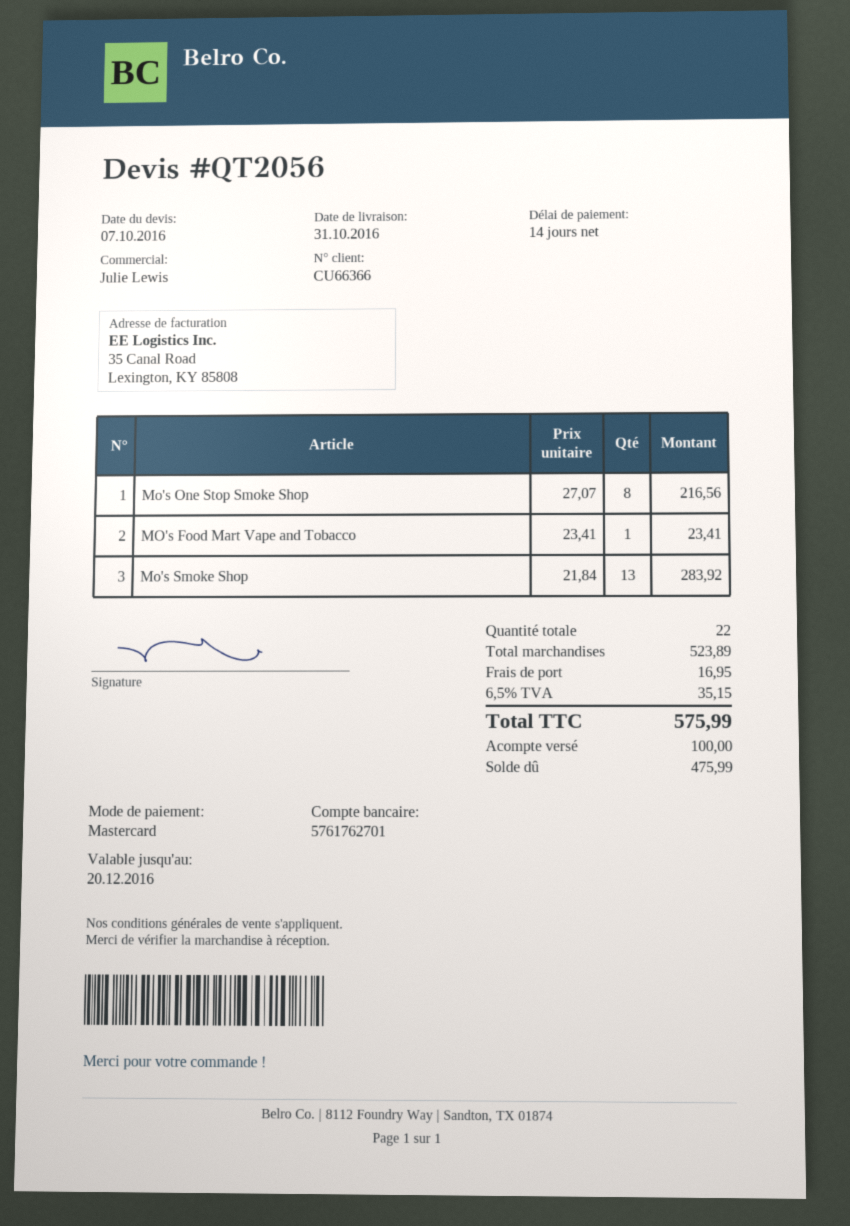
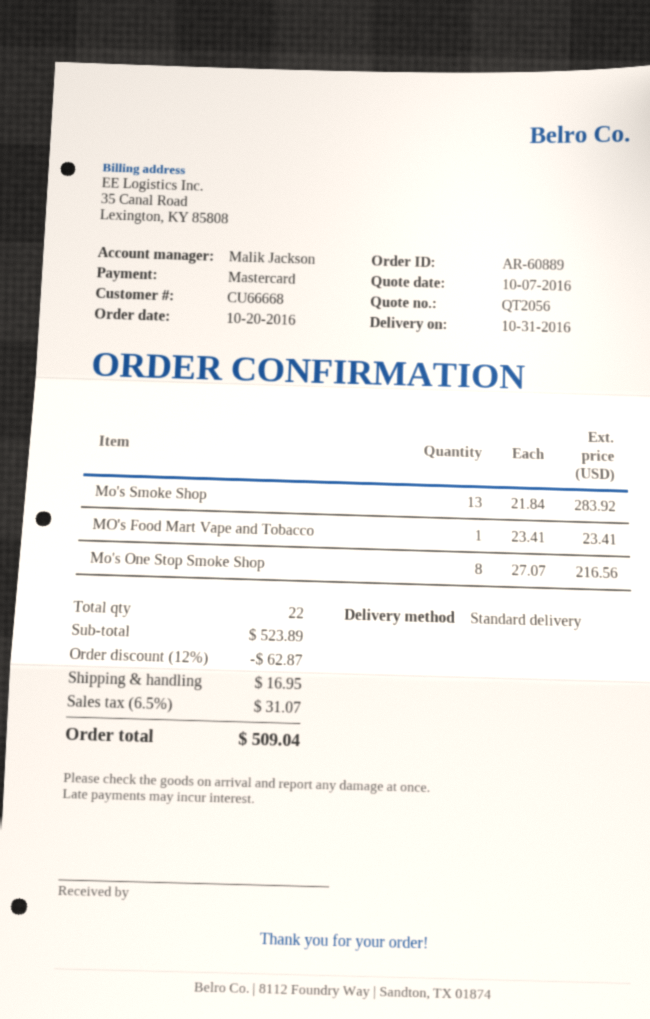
customer number: CU66366 -> CU66668
sales rep: Julie Lewis -> Malik Jackson
discount: none -> 12% = 62.87
tax: 6.5% = 35.15 -> 6.5% = 31.07
total: 575.99 -> 509.04

